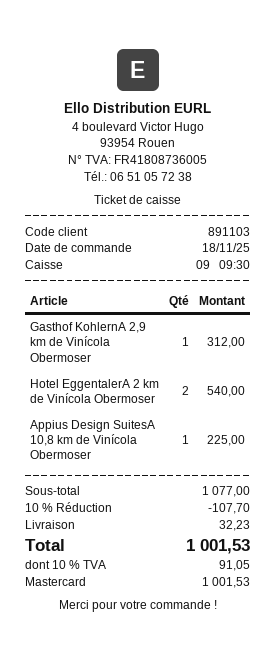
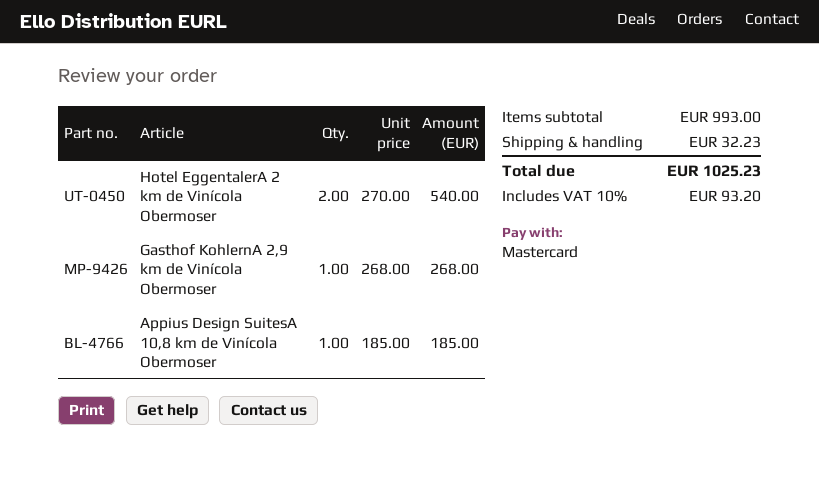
Gasthof KohlernA 2,9 km de Vinícola Obermoser: 1 for 312.00 -> 1 for 268.00
Appius Design SuitesA 10,8 km de Vinícola Obermoser: 1 for 225.00 -> 1 for 185.00
subtotal: 1077.00 -> 993.00
discount: 10% = 107.70 -> none
tax: 10% = 91.05 -> 10% = 93.20
total: 1001.53 -> 1025.23

